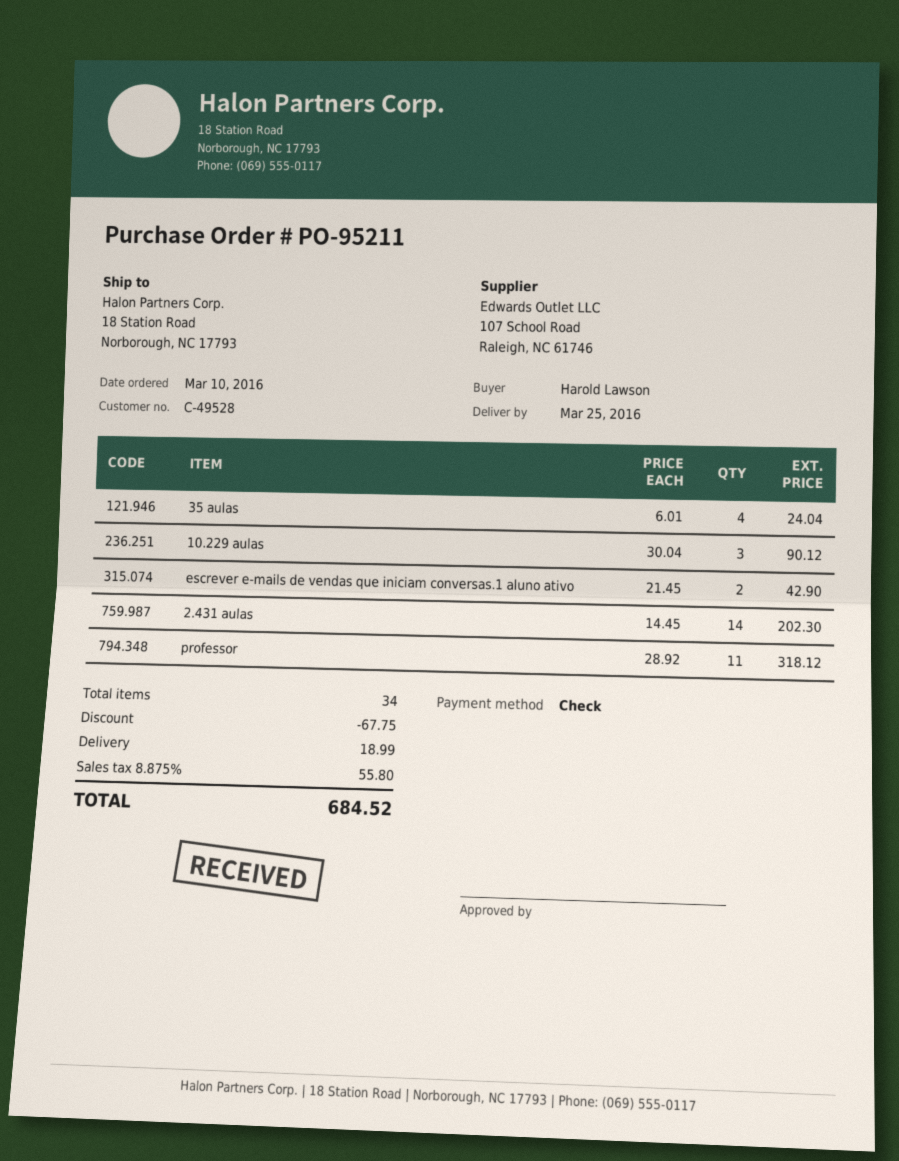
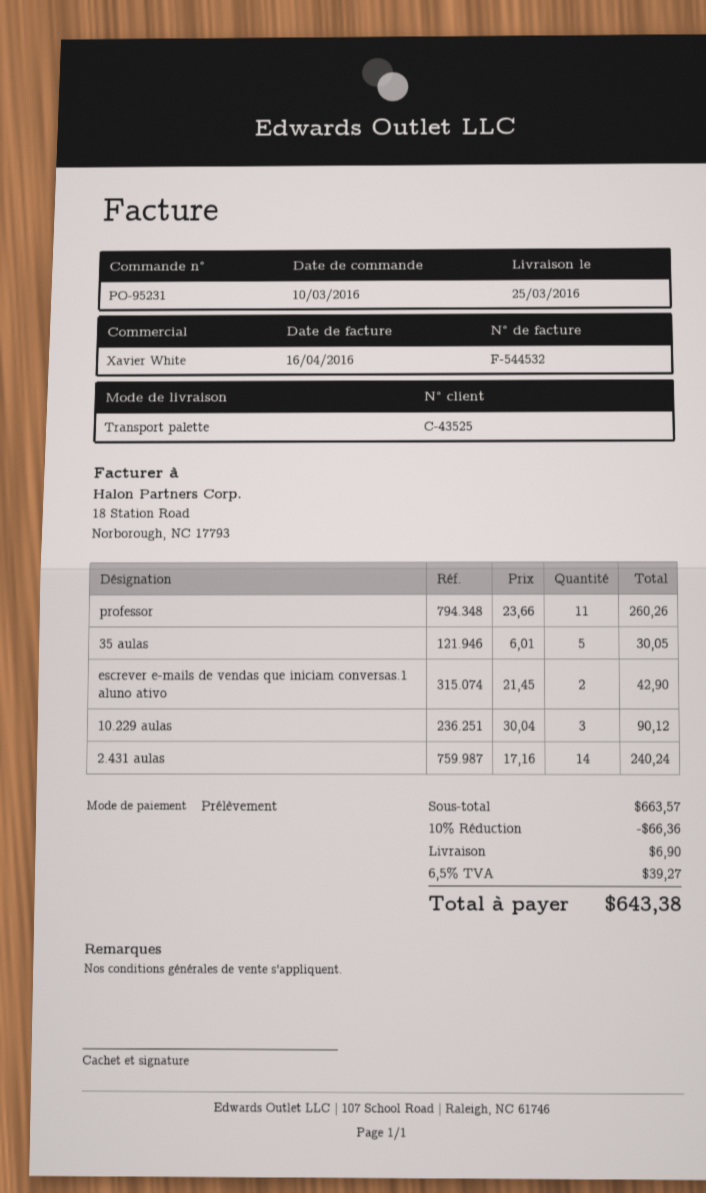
order number: PO-95211 -> PO-95231
customer number: C-49528 -> C-43525
payment method: cheque -> direct debit
35 aulas: 4 x 6.01 = 24.04 -> 5 x 6.01 = 30.05
2.431 aulas: 14 x 14.45 = 202.30 -> 14 x 17.16 = 240.24
professor: 11 x 28.92 = 318.12 -> 11 x 23.66 = 260.26
discount: 67.75 -> 66.36
shipping: 18.99 -> 6.90
tax: 8.875% = 55.80 -> 6.5% = 39.27
total: 684.52 -> 643.38

